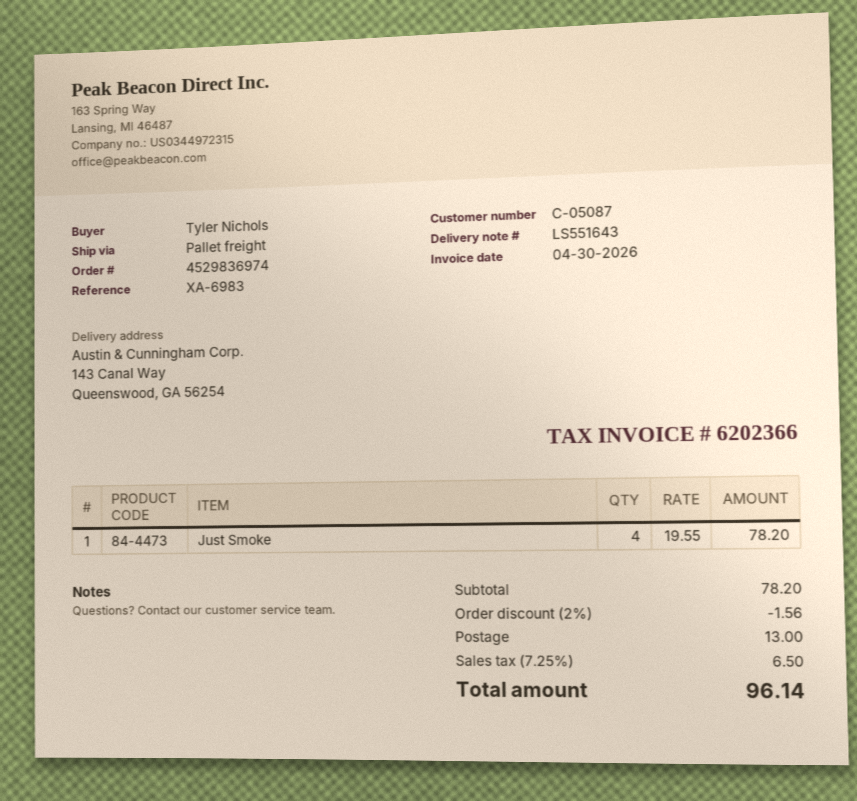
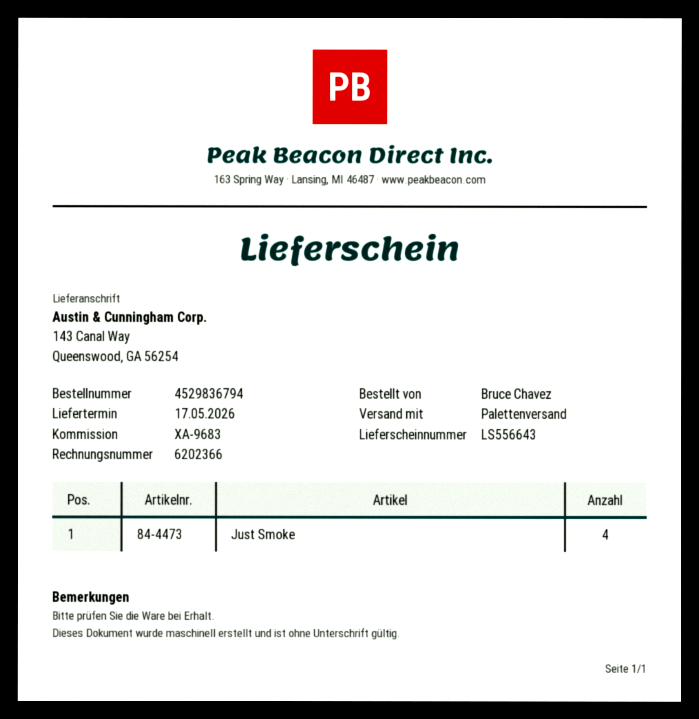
order number: 4529836974 -> 4529836794
delivery note number: LS551643 -> LS556643
reference: XA-6983 -> XA-9683
ordered by: Tyler Nichols -> Bruce Chavez

